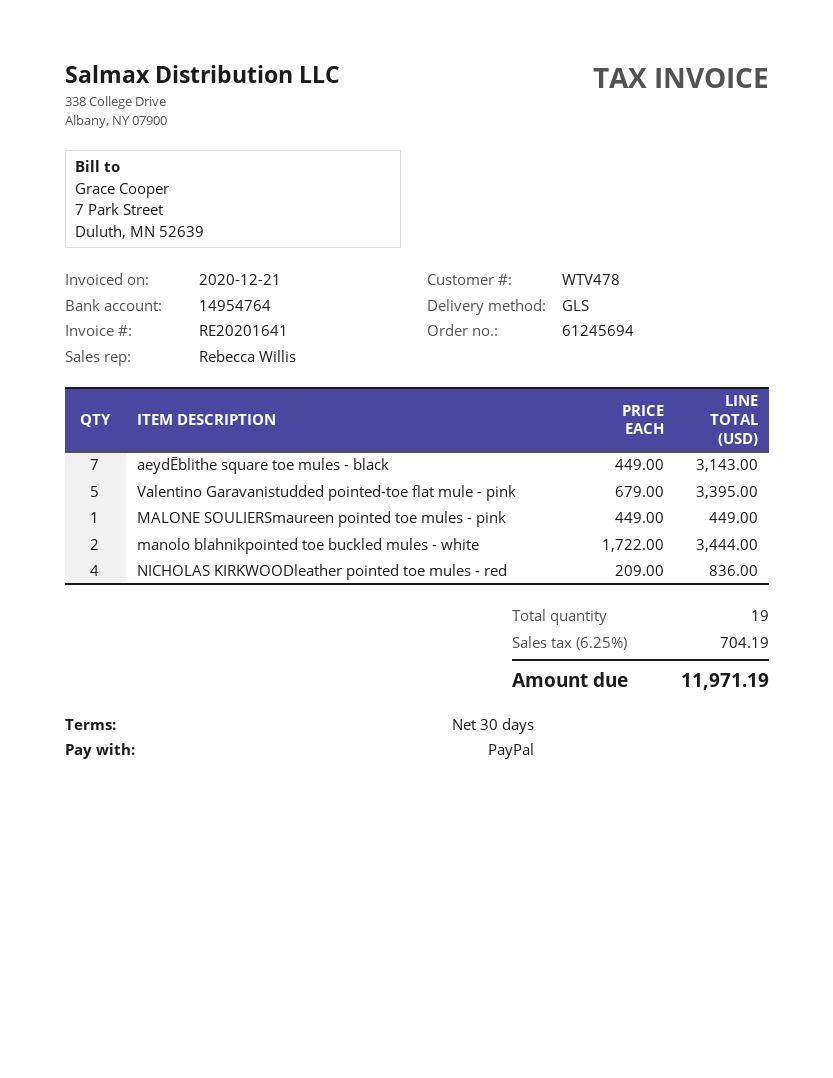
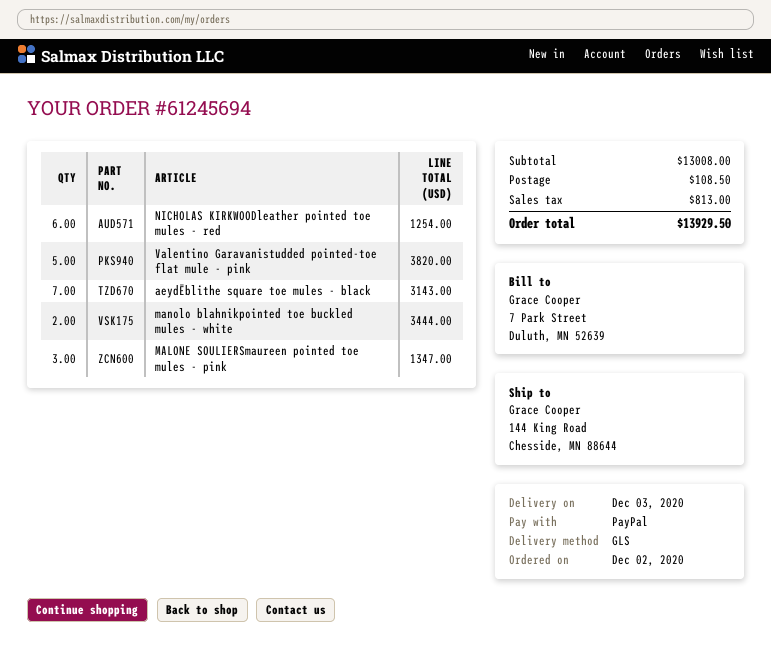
Valentino Garavanistudded pointed-toe flat mule - pink: 5 for 3395.00 -> 5 for 3820.00
MALONE SOULIERSmaureen pointed toe mules - pink: 1 for 449.00 -> 3 for 1347.00
NICHOLAS KIRKWOODleather pointed toe mules - red: 4 for 836.00 -> 6 for 1254.00
shipping: none -> 108.50
tax: 704.19 -> 813.00
total: 11971.19 -> 13929.50

